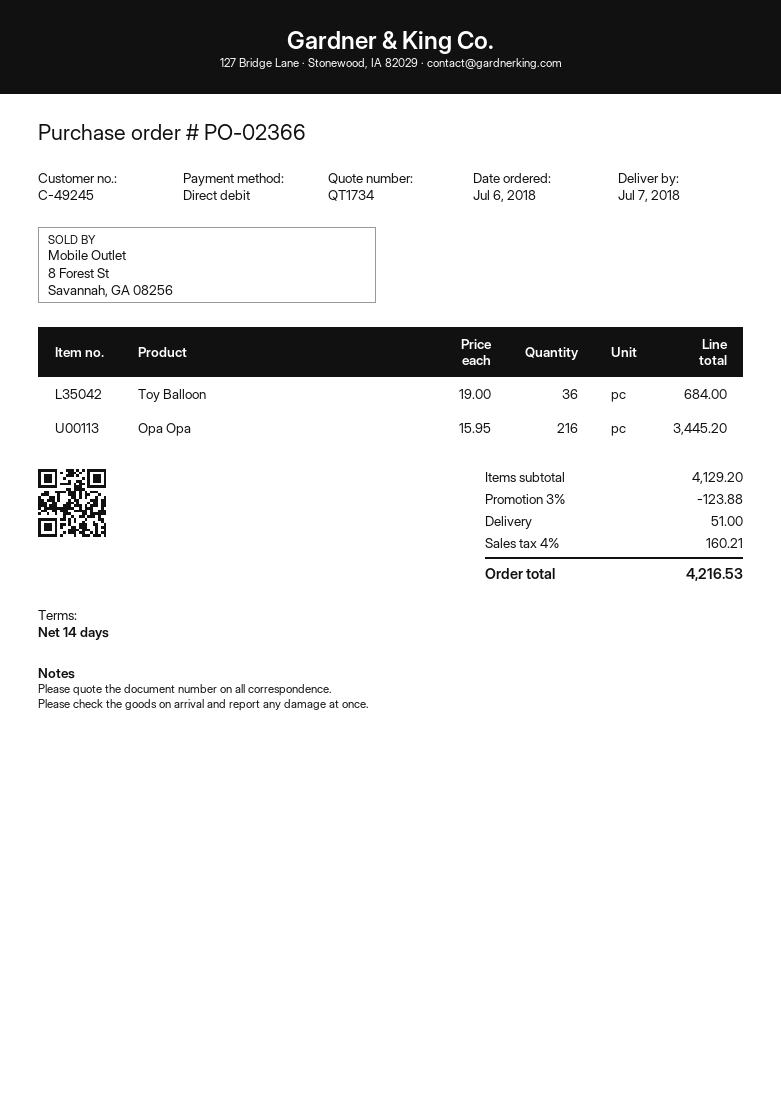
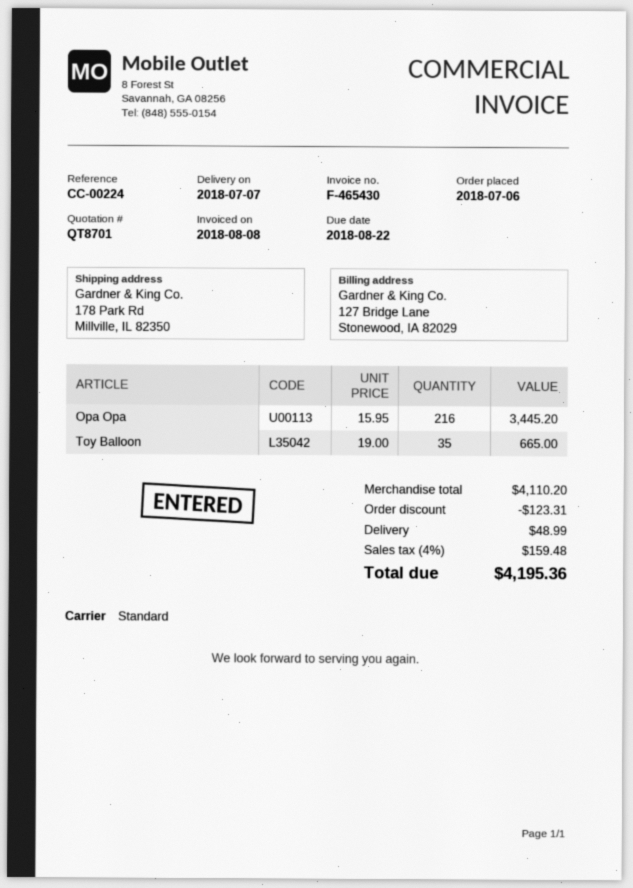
quote number: QT1734 -> QT8701
Toy Balloon: 36 x 19.00 = 684.00 -> 35 x 19.00 = 665.00
subtotal: 4129.20 -> 4110.20
discount: 123.88 -> 123.31
shipping: 51.00 -> 48.99
tax: 4% = 160.21 -> 4% = 159.48
total: 4216.53 -> 4195.36

